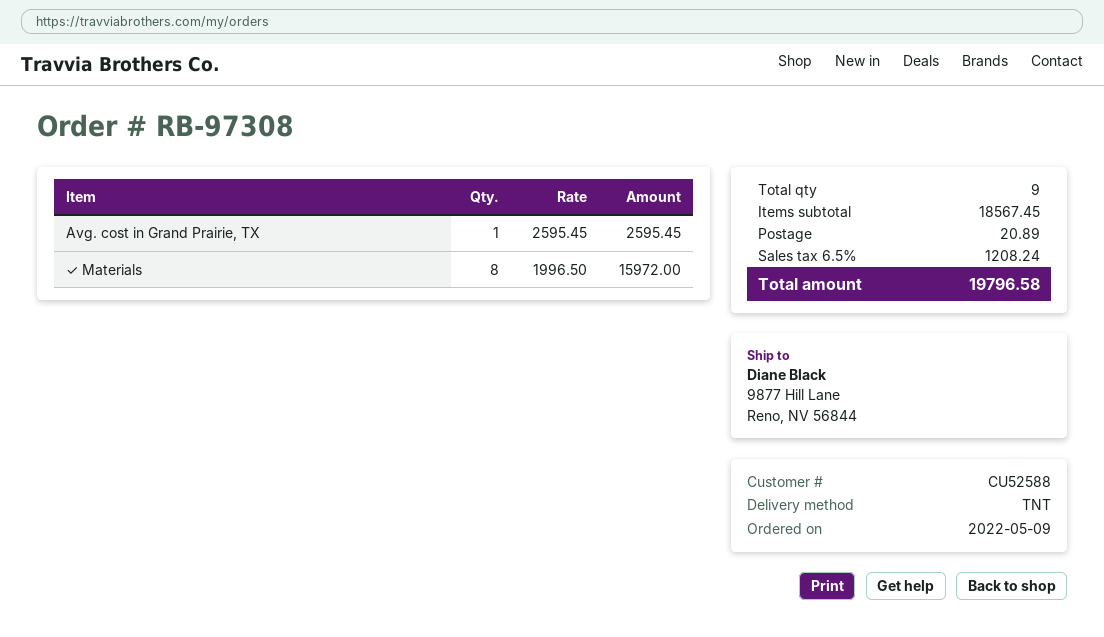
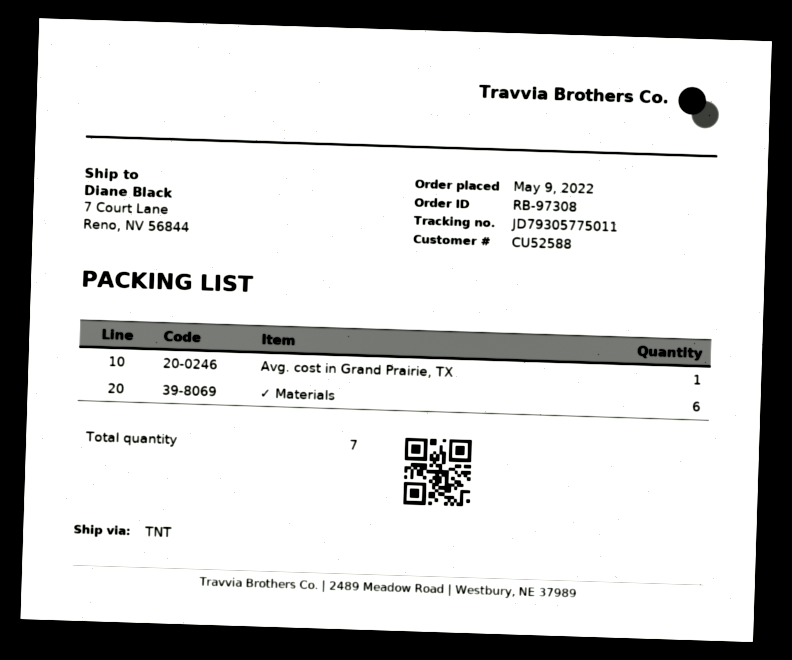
ship to: 9877 Hill Lane, Reno, NV 56844 -> 7 Court Lane, Reno, NV 56844
✓ Materials: 8 -> 6
total quantity: 9 -> 7

